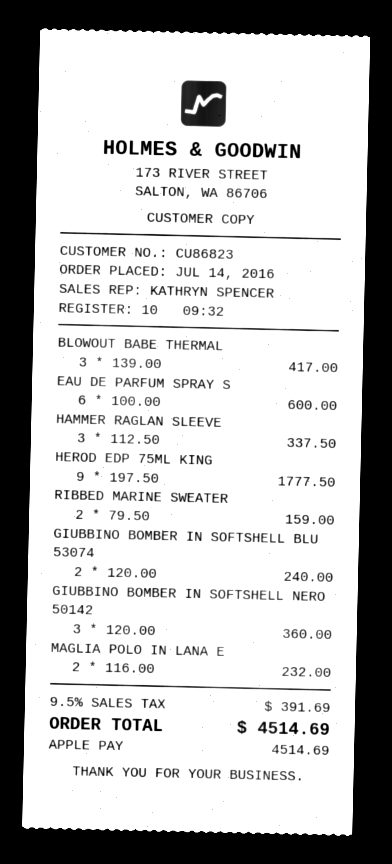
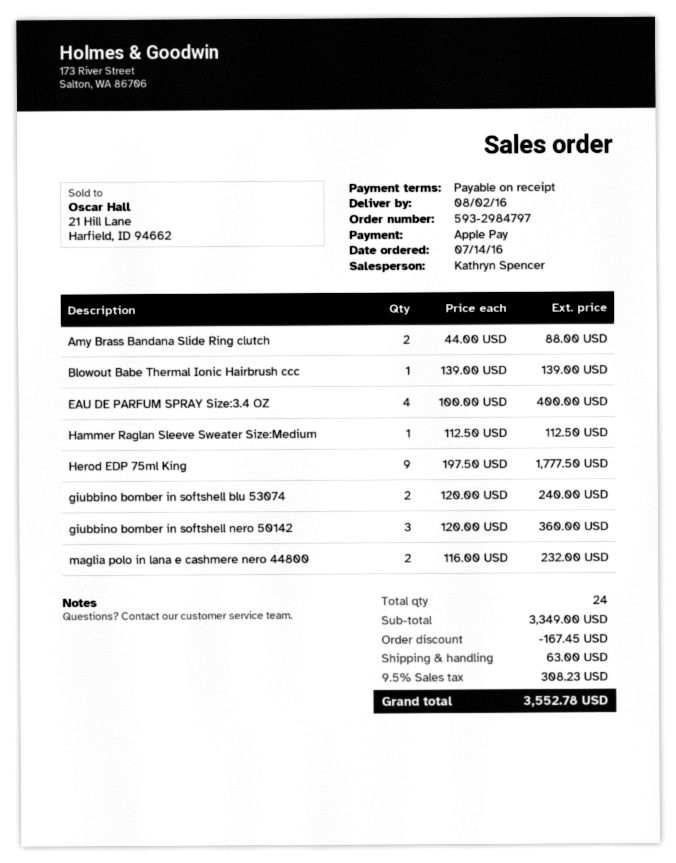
BLOWOUT BABE THERMAL: 3 x 139.00 = 417.00 -> 1 x 139.00 = 139.00
EAU DE PARFUM SPRAY S: 6 x 100.00 = 600.00 -> 4 x 100.00 = 400.00
HAMMER RAGLAN SLEEVE: 3 x 112.50 = 337.50 -> 1 x 112.50 = 112.50
RIBBED MARINE SWEATER: 2 x 79.50 = 159.00 -> none
Amy Brass Bandana Slide Ring clutch: none -> 2 x 44.00 = 88.00
discount: none -> 167.45
shipping: none -> 63.00
tax: 9.5% = 391.69 -> 9.5% = 308.23
total: 4514.69 -> 3552.78

